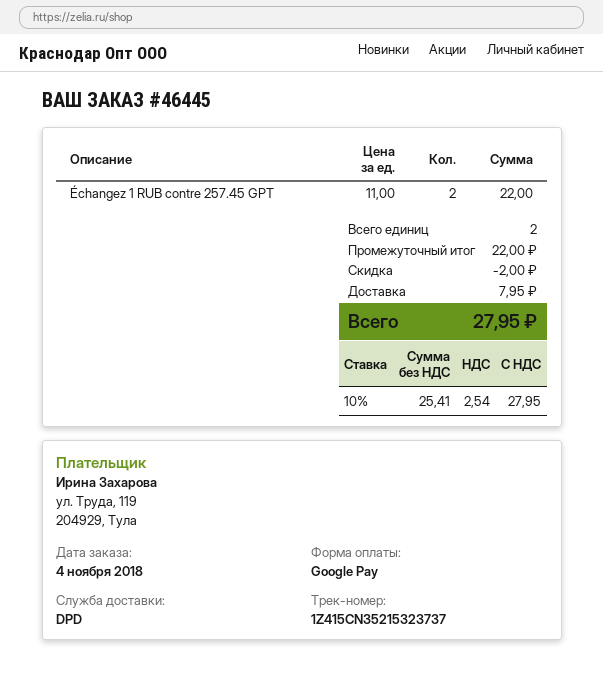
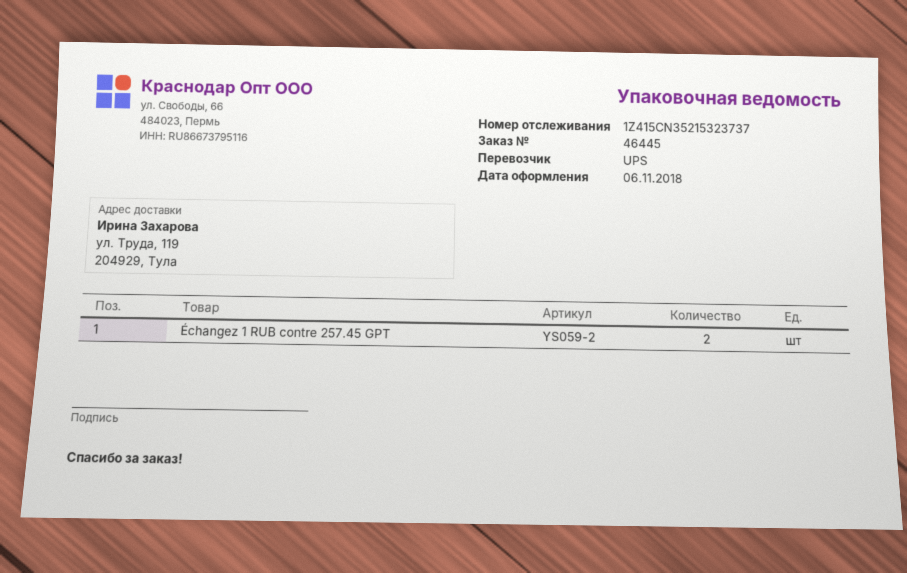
order date: 2018-11-04 -> 2018-11-06
shipping method: DPD -> UPS

